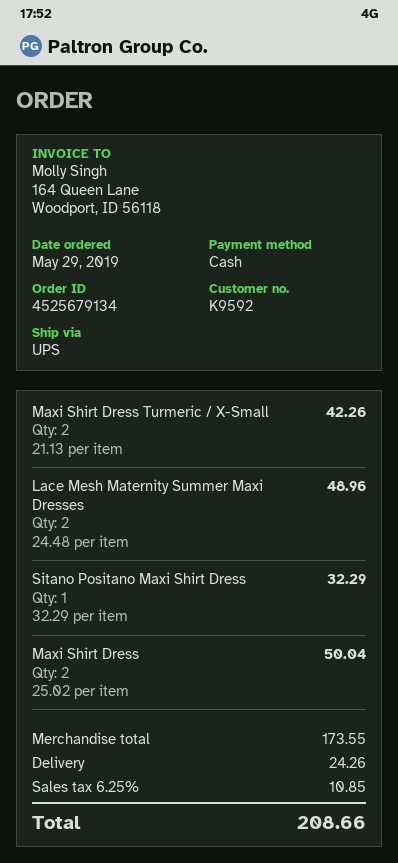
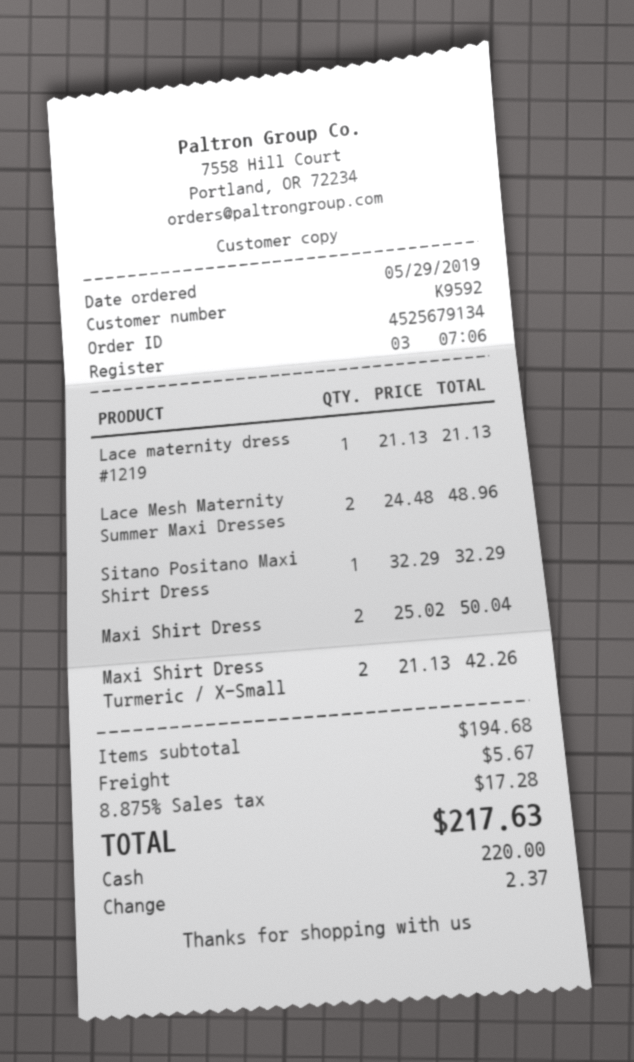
Lace maternity dress #1219: none -> 1 x 21.13 = 21.13
subtotal: 173.55 -> 194.68
shipping: 24.26 -> 5.67
tax: 6.25% = 10.85 -> 8.875% = 17.28
total: 208.66 -> 217.63

